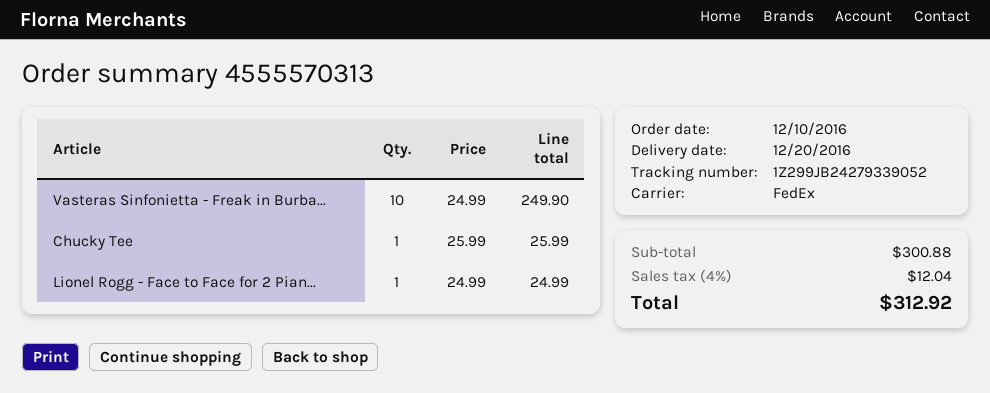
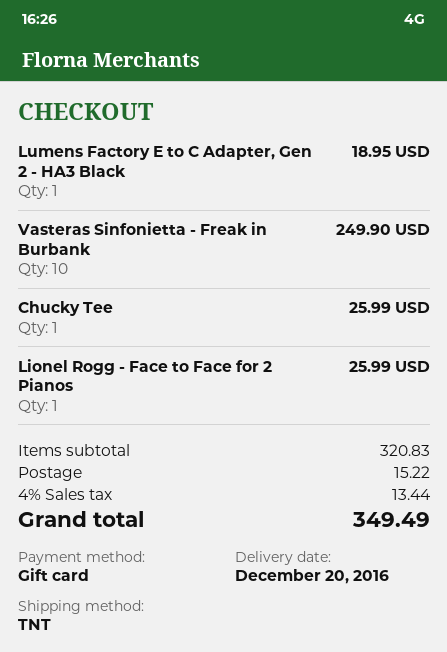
shipping method: FedEx -> TNT
Lionel Rogg - Face to Face for 2 Pian...: 1 for 24.99 -> 1 for 25.99
Lumens Factory E to C Adapter, Gen 2 - HA3 Black: none -> 1 for 18.95
subtotal: 300.88 -> 320.83
shipping: none -> 15.22
tax: 4% = 12.04 -> 4% = 13.44
total: 312.92 -> 349.49

